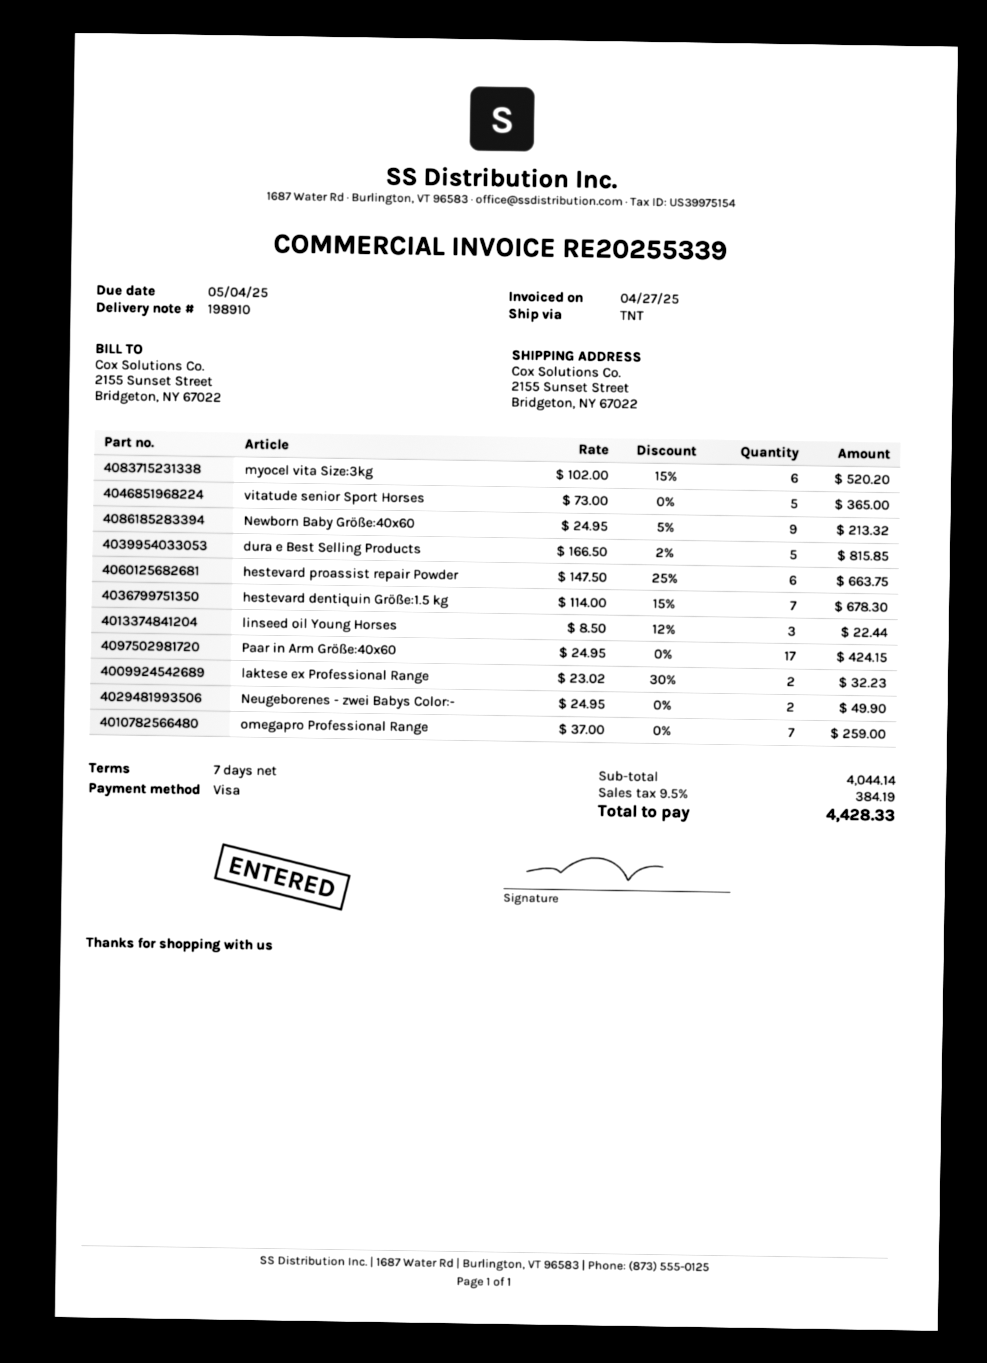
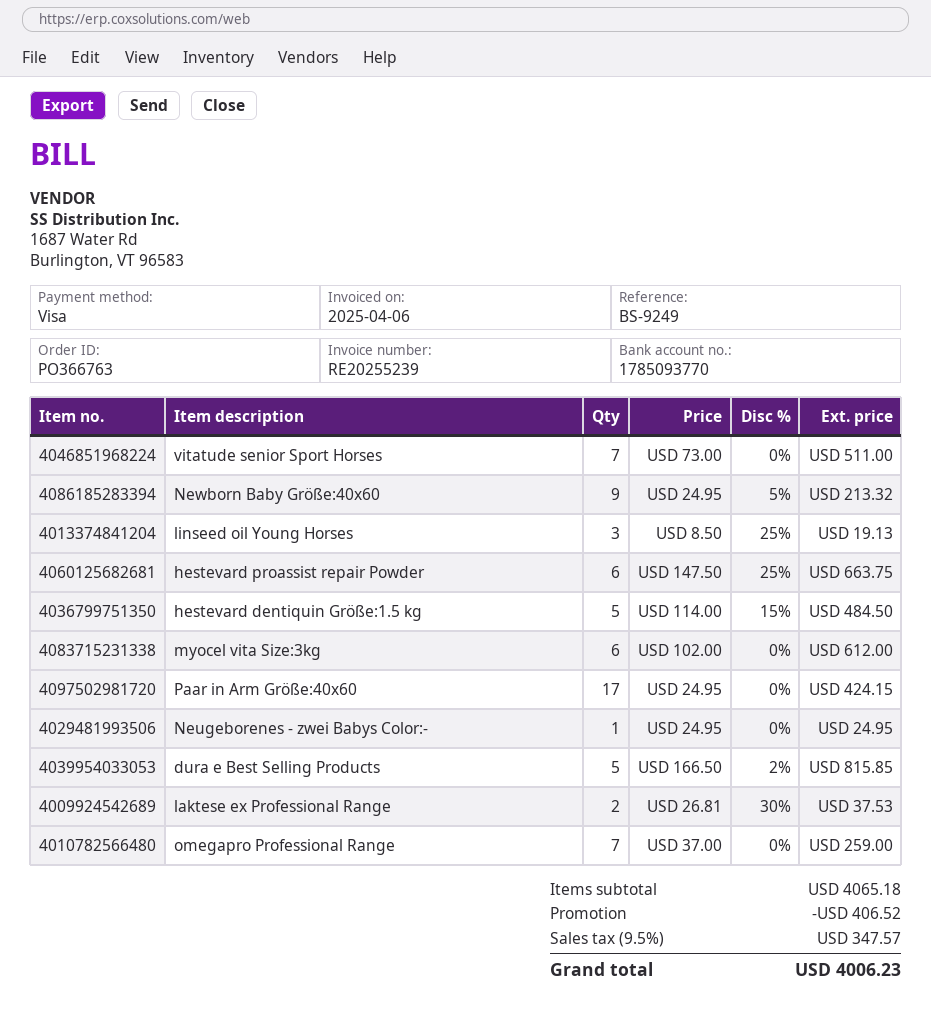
invoice number: RE20255339 -> RE20255239
invoice date: 2025-04-27 -> 2025-04-06
myocel vita Size:3kg: 6 x 102.00 - 15% = 520.20 -> 6 x 102.00 = 612.00
vitatude senior Sport Horses: 5 x 73.00 = 365.00 -> 7 x 73.00 = 511.00
hestevard dentiquin Größe:1.5 kg: 7 x 114.00 - 15% = 678.30 -> 5 x 114.00 - 15% = 484.50
linseed oil Young Horses: 3 x 8.50 - 12% = 22.44 -> 3 x 8.50 - 25% = 19.13
laktese ex Professional Range: 2 x 23.02 - 30% = 32.23 -> 2 x 26.81 - 30% = 37.53
Neugeborenes - zwei Babys Color:-: 2 x 24.95 = 49.90 -> 1 x 24.95 = 24.95
subtotal: 4044.14 -> 4065.18
discount: none -> 406.52
tax: 9.5% = 384.19 -> 9.5% = 347.57
total: 4428.33 -> 4006.23

